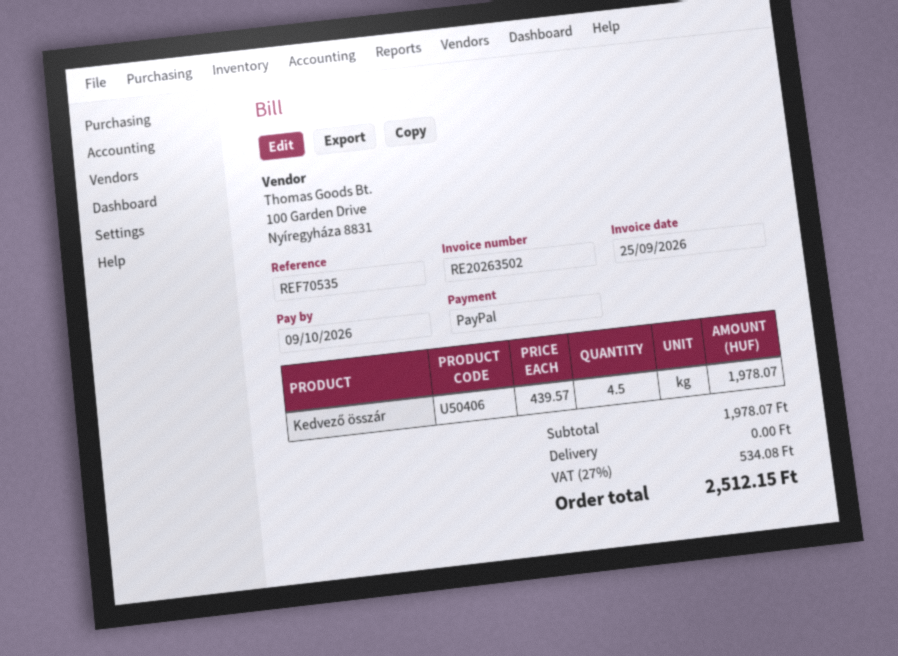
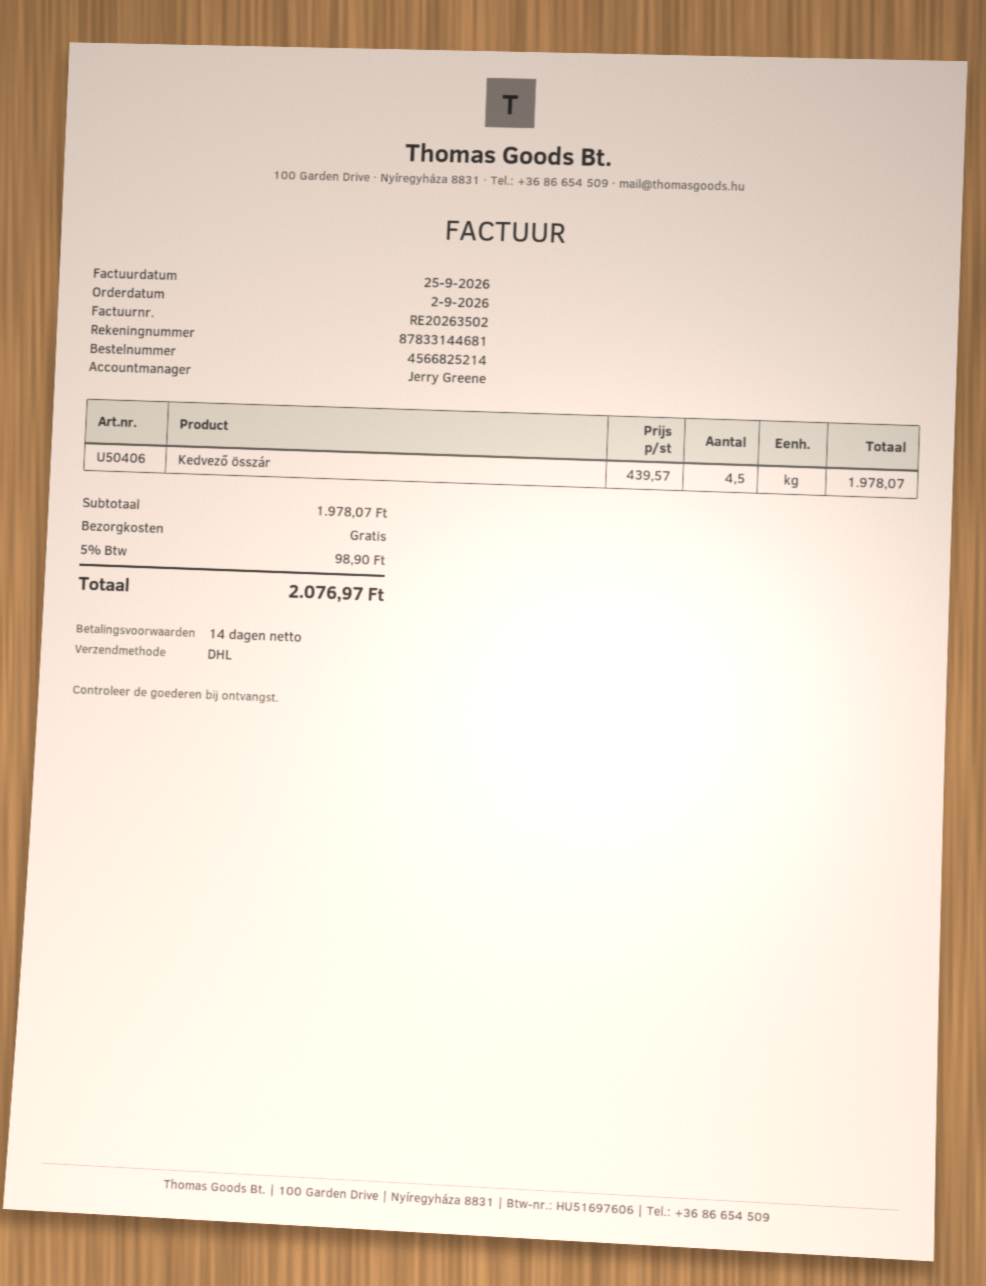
tax: 27% = 534.08 -> 5% = 98.90
total: 2512.15 -> 2076.97

